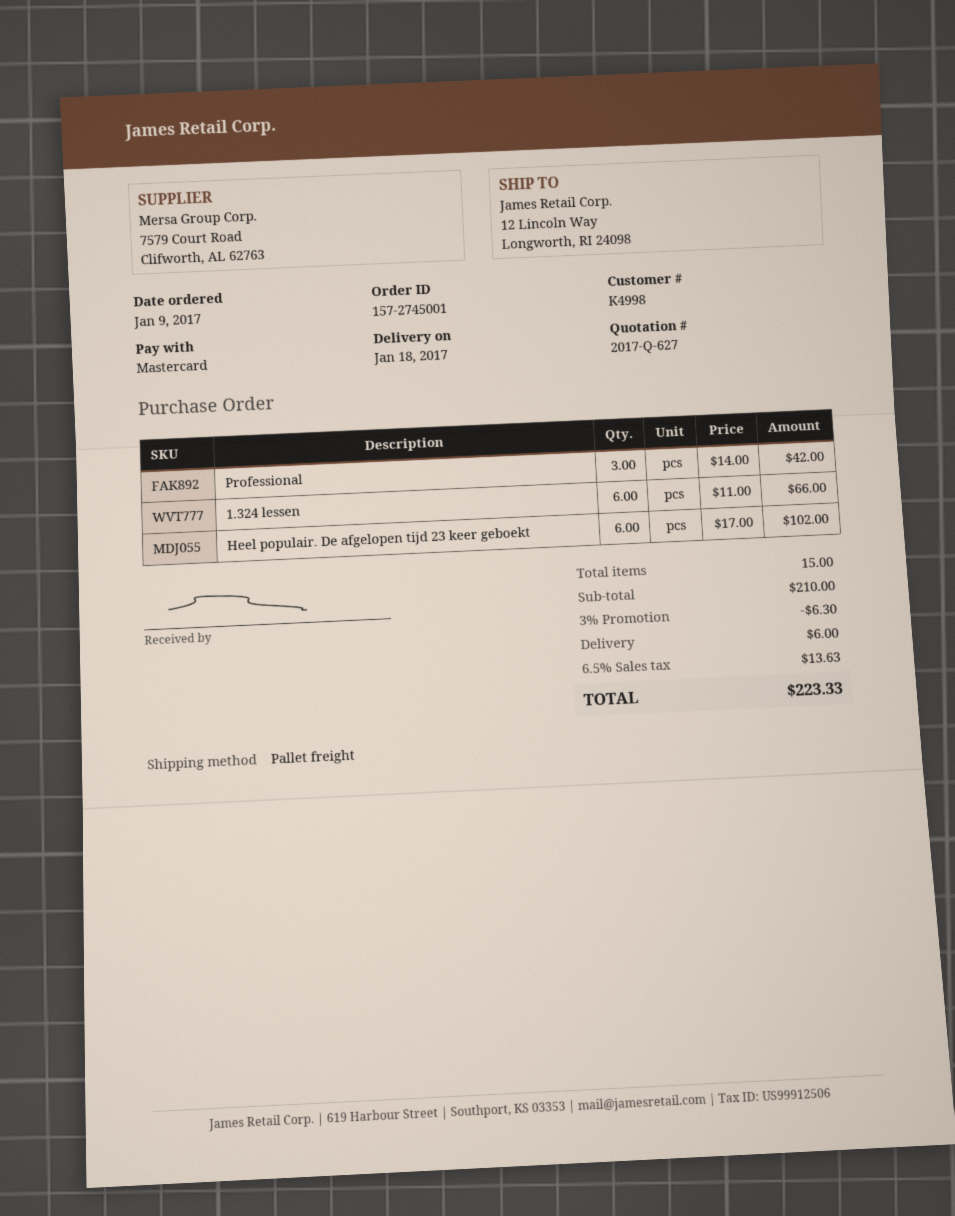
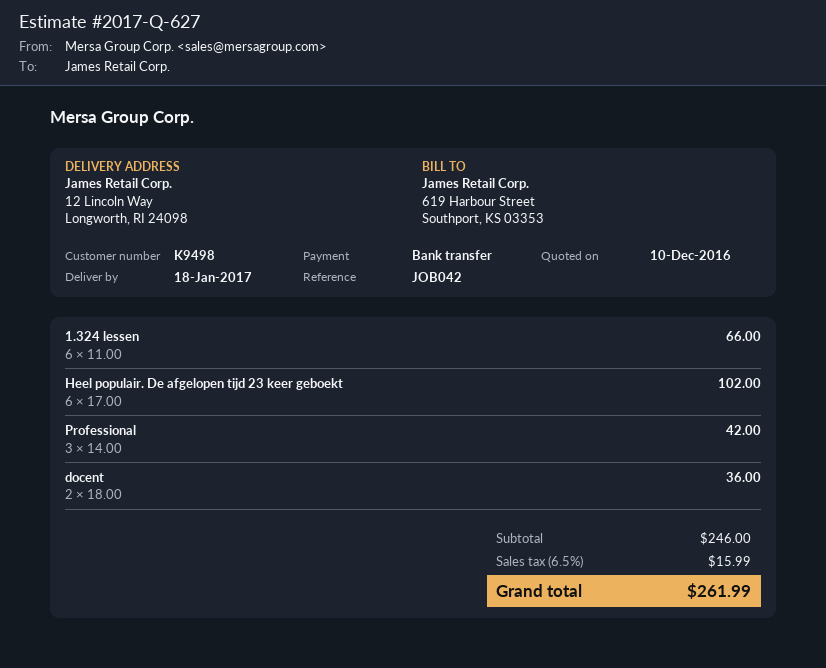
customer number: K4998 -> K9498
payment method: Mastercard -> bank transfer
docent: none -> 2 x 18.00 = 36.00
subtotal: 210.00 -> 246.00
discount: 3% = 6.30 -> none
shipping: 6.00 -> none
tax: 6.5% = 13.63 -> 6.5% = 15.99
total: 223.33 -> 261.99

